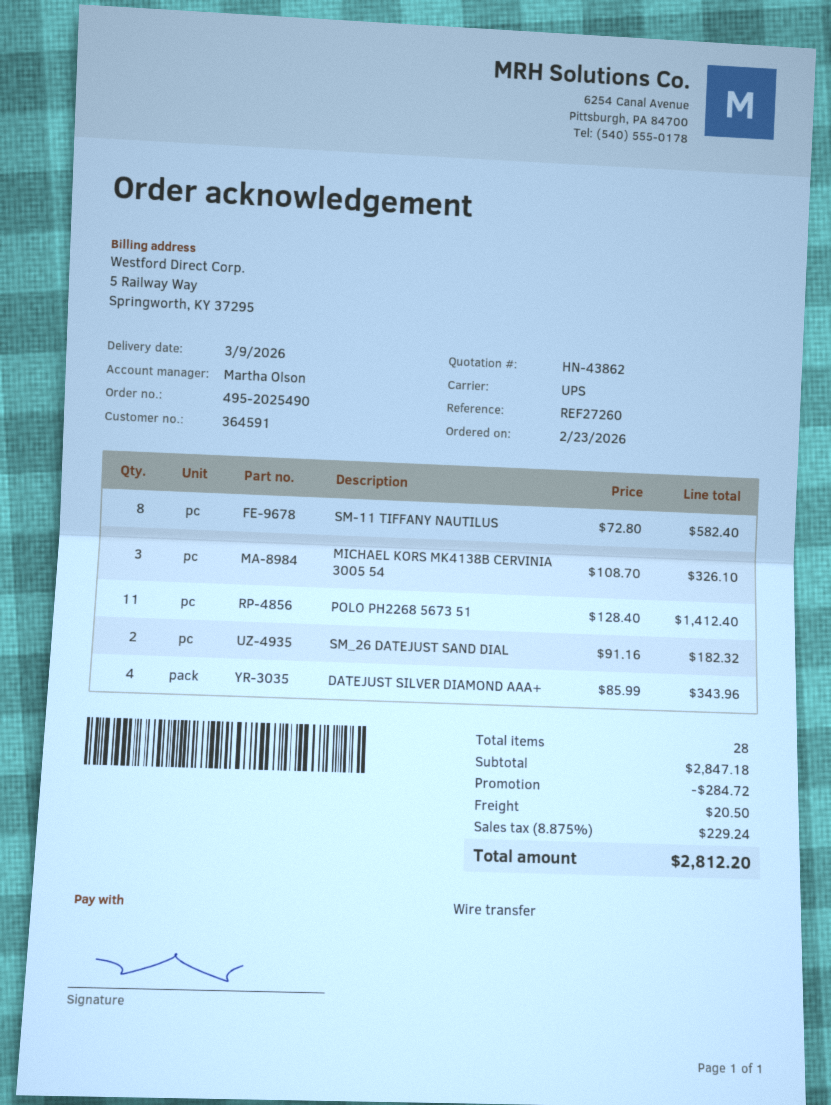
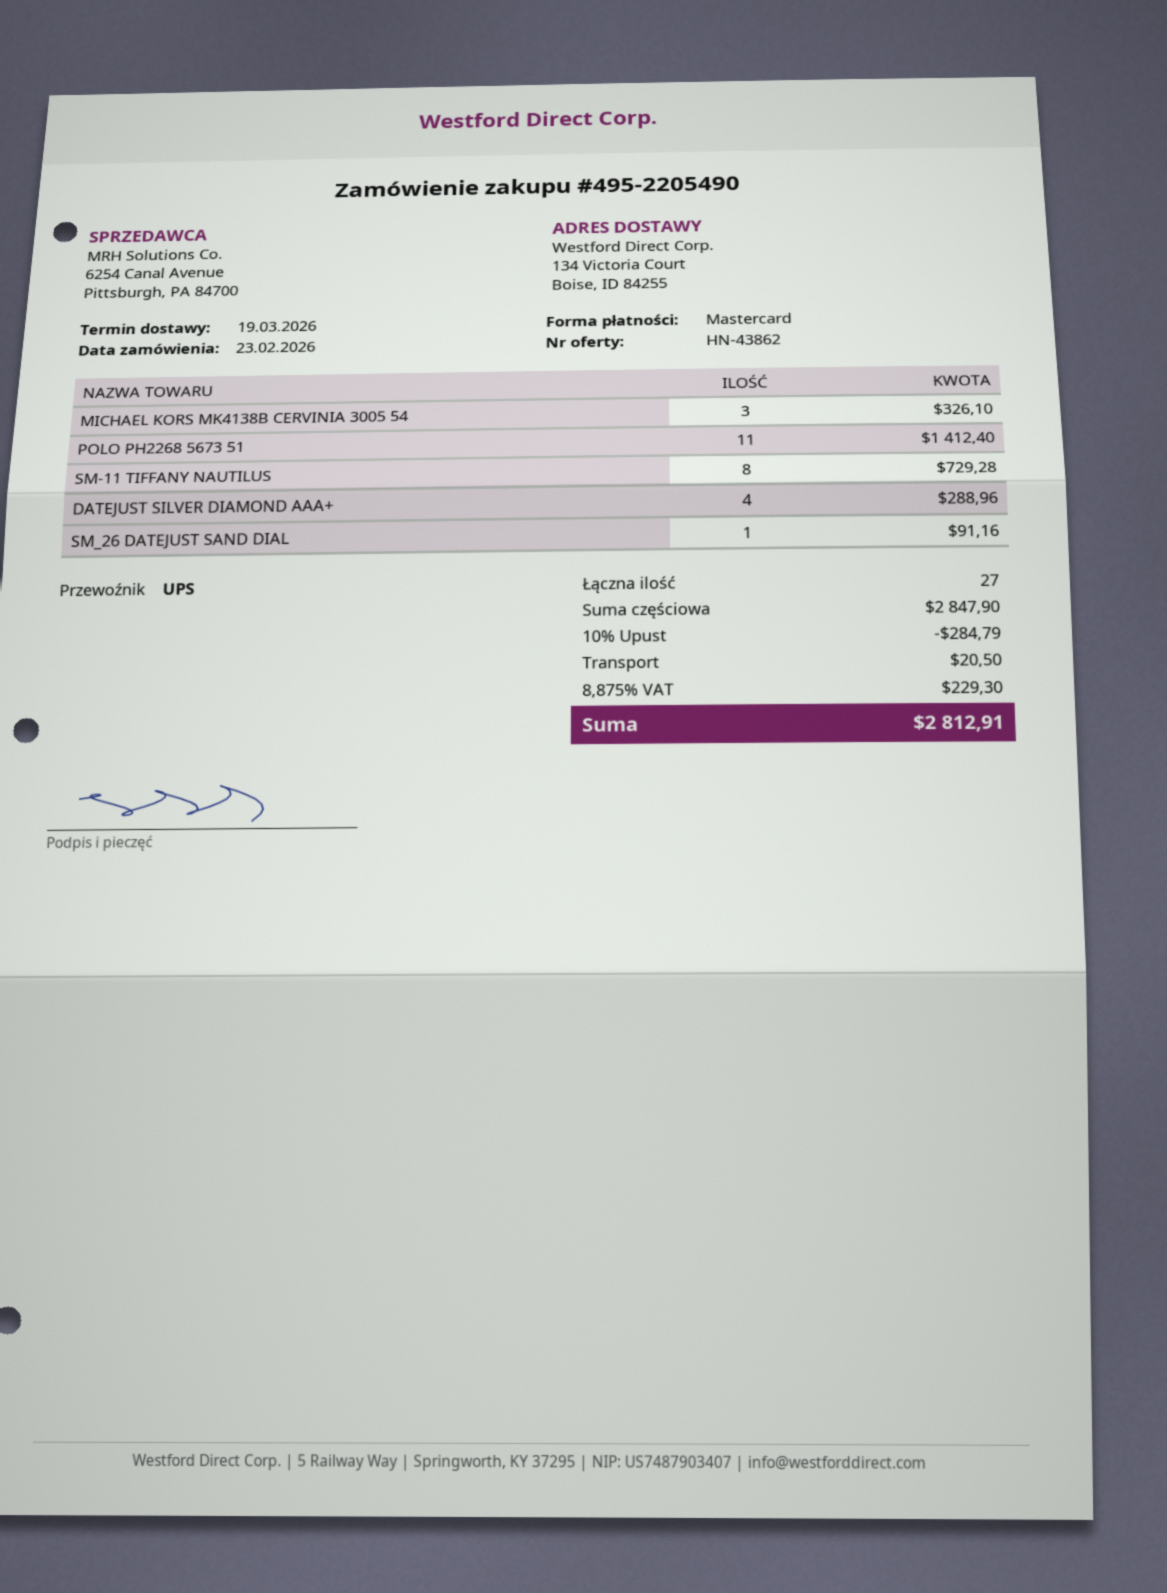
order number: 495-2025490 -> 495-2205490
delivery date: 2026-03-09 -> 2026-03-19
payment method: bank transfer -> Mastercard
SM-11 TIFFANY NAUTILUS: 8 for 582.40 -> 8 for 729.28
SM_26 DATEJUST SAND DIAL: 2 for 182.32 -> 1 for 91.16
DATEJUST SILVER DIAMOND AAA+: 4 for 343.96 -> 4 for 288.96
total quantity: 28 -> 27
subtotal: 2847.18 -> 2847.90
discount: 284.72 -> 284.79
tax: 8.875% = 229.24 -> 8.875% = 229.30
total: 2812.20 -> 2812.91

